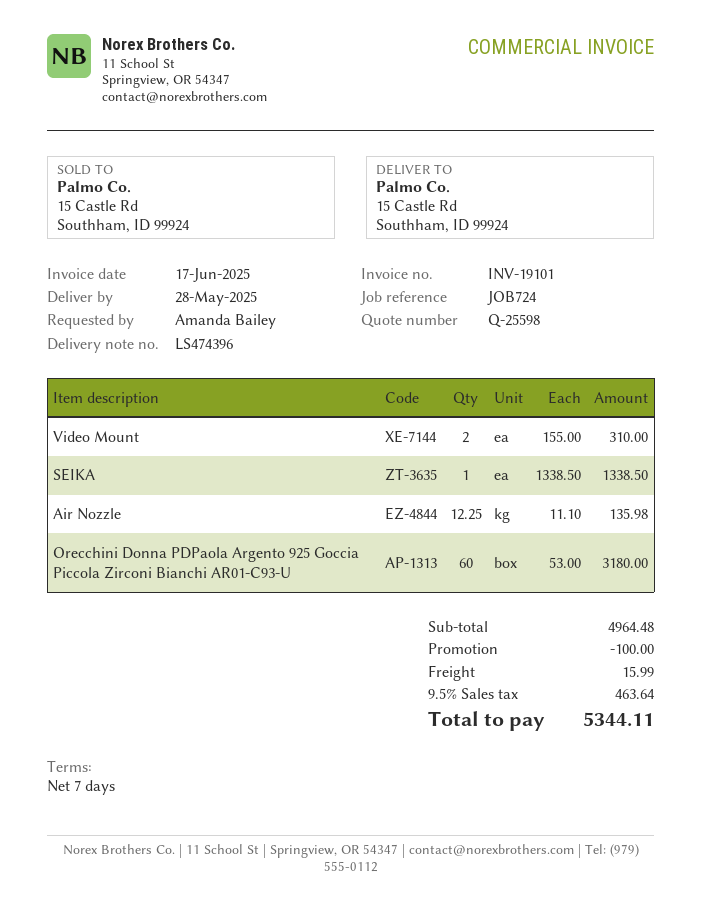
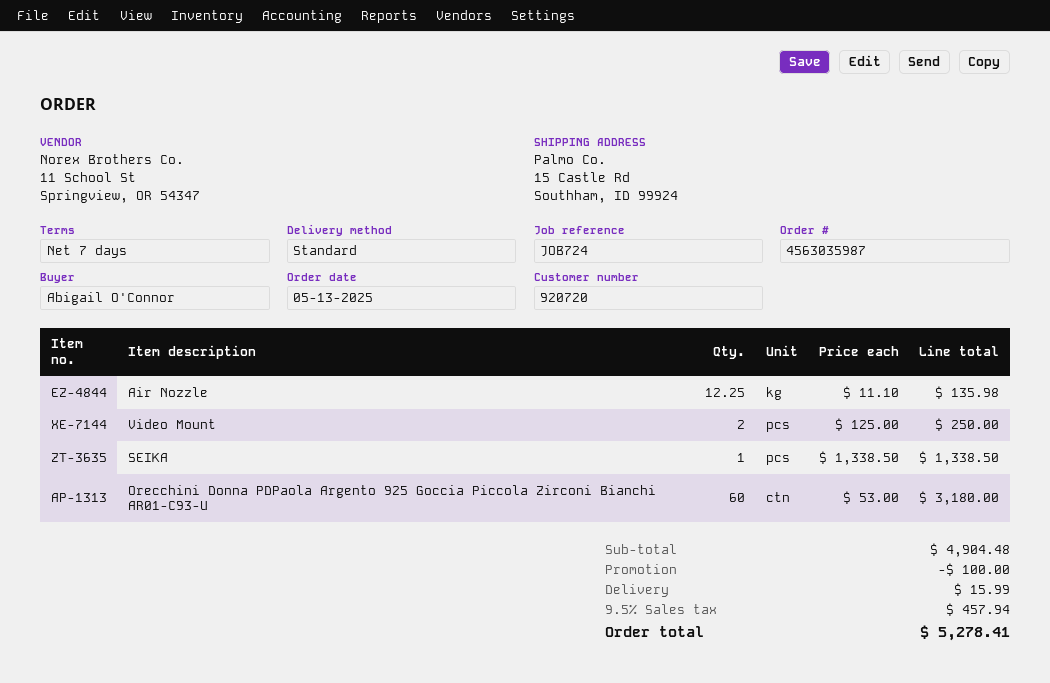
ordered by: Amanda Bailey -> Abigail O'Connor
Video Mount: 2 x 155.00 = 310.00 -> 2 x 125.00 = 250.00
subtotal: 4964.48 -> 4904.48
tax: 9.5% = 463.64 -> 9.5% = 457.94
total: 5344.11 -> 5278.41

